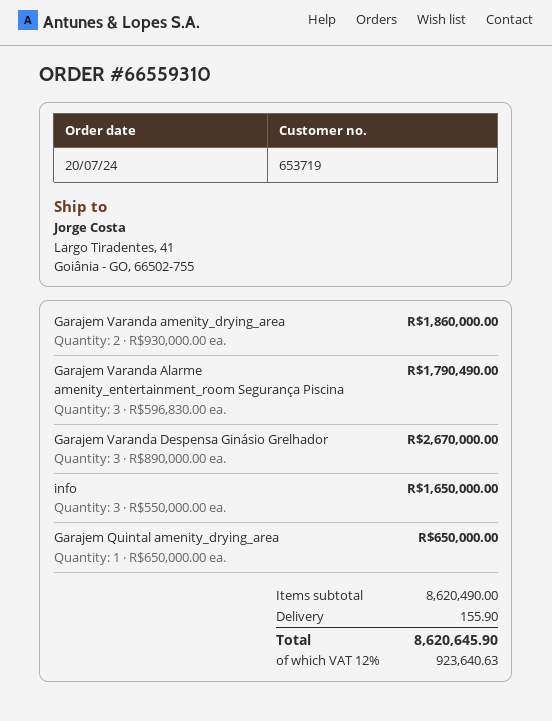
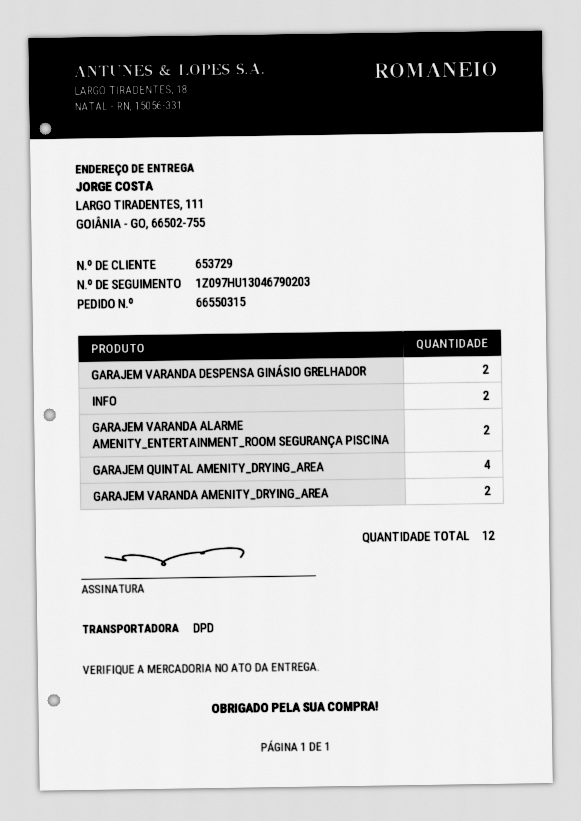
order number: 66559310 -> 66550315
customer number: 653719 -> 653729
ship to: Largo Tiradentes, 41, Goiânia - GO, 66502-755 -> LARGO TIRADENTES, 111, GOIÂNIA - GO, 66502-755
Garajem Varanda Alarme amenity_entertainment_room Segurança Piscina: 3 -> 2
Garajem Varanda Despensa Ginásio Grelhador: 3 -> 2
info: 3 -> 2
Garajem Quintal amenity_drying_area: 1 -> 4

